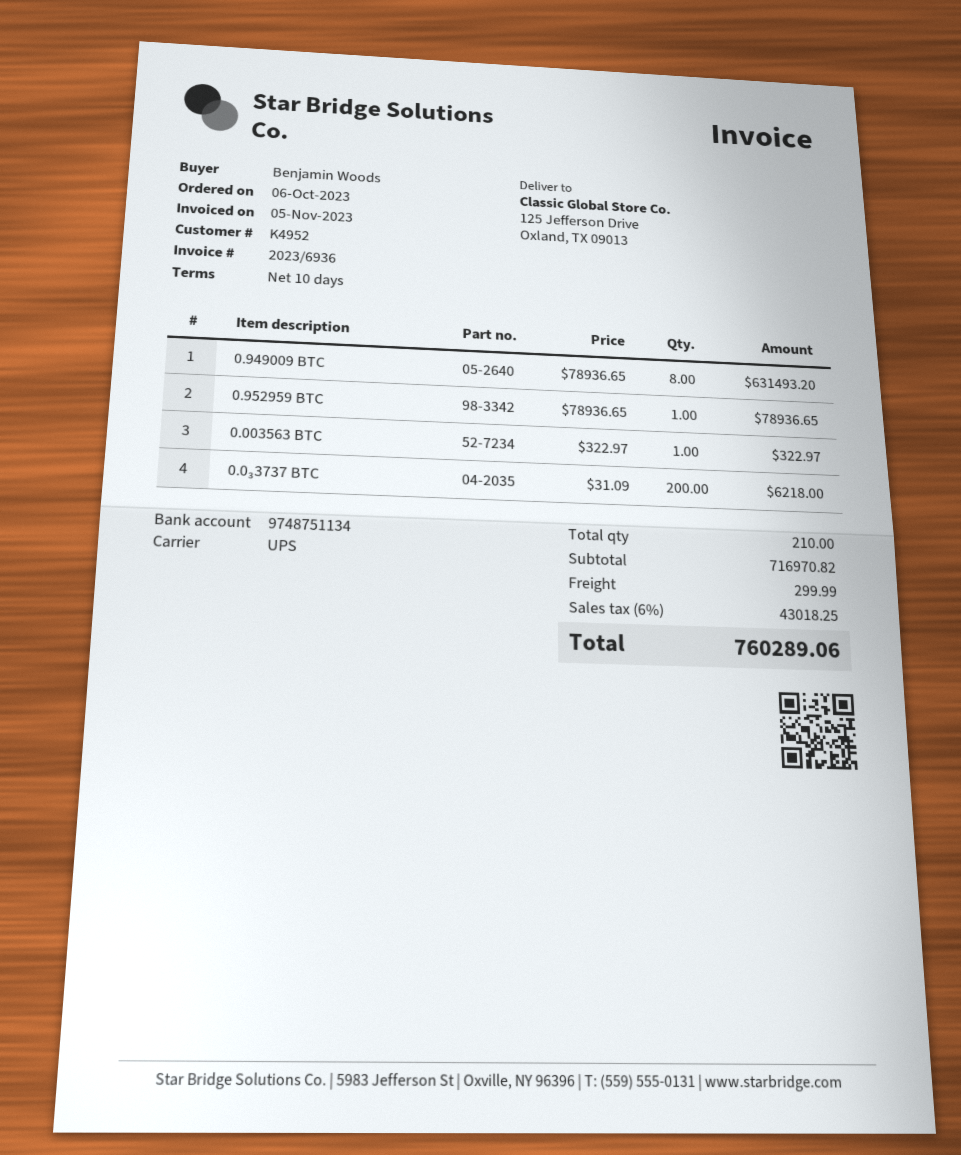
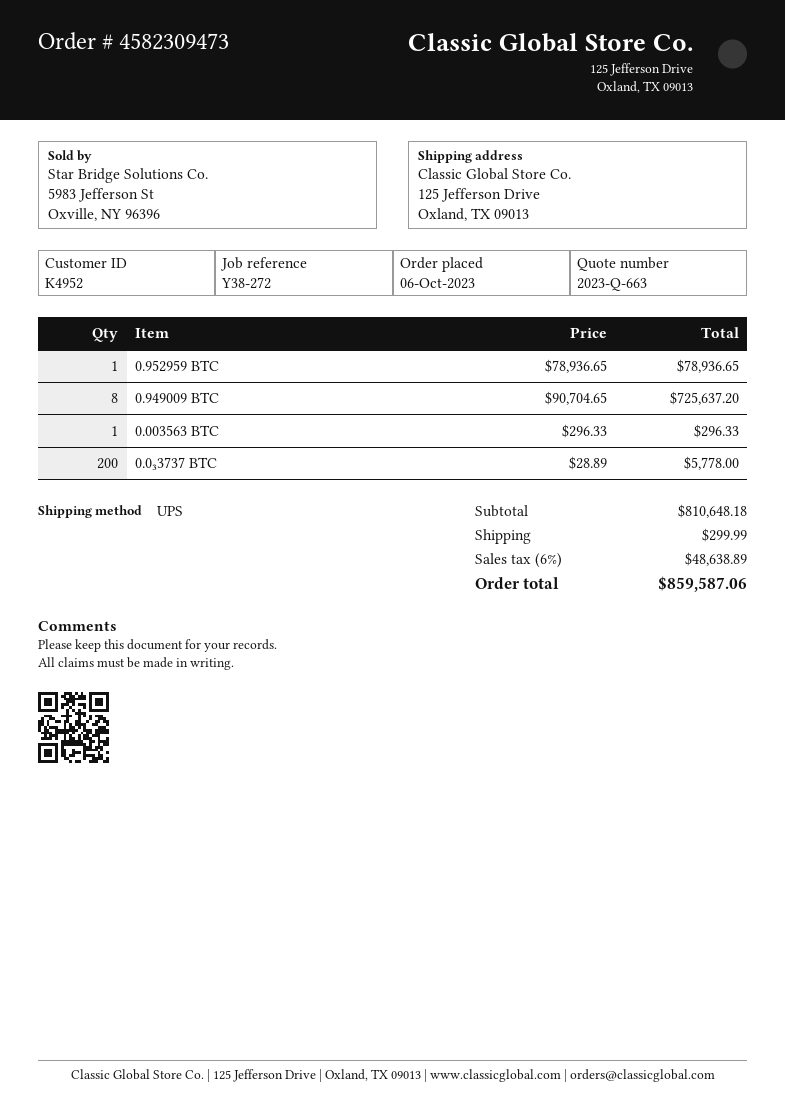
0.949009 BTC: 8 x 78936.65 = 631493.20 -> 8 x 90704.65 = 725637.20
0.003563 BTC: 1 x 322.97 = 322.97 -> 1 x 296.33 = 296.33
0.0₃3737 BTC: 200 x 31.09 = 6218.00 -> 200 x 28.89 = 5778.00
subtotal: 716970.82 -> 810648.18
tax: 6% = 43018.25 -> 6% = 48638.89
total: 760289.06 -> 859587.06

